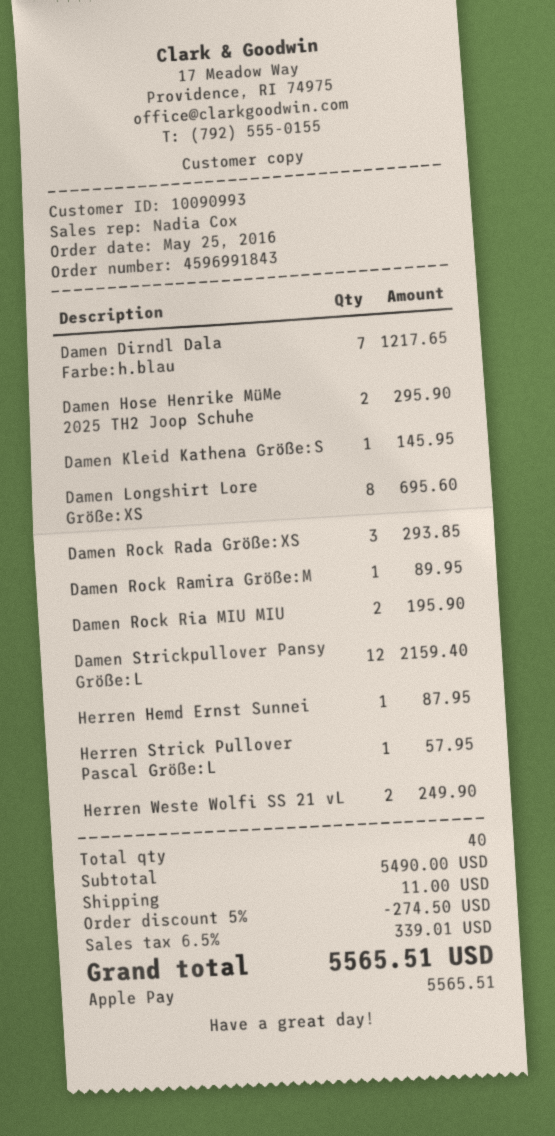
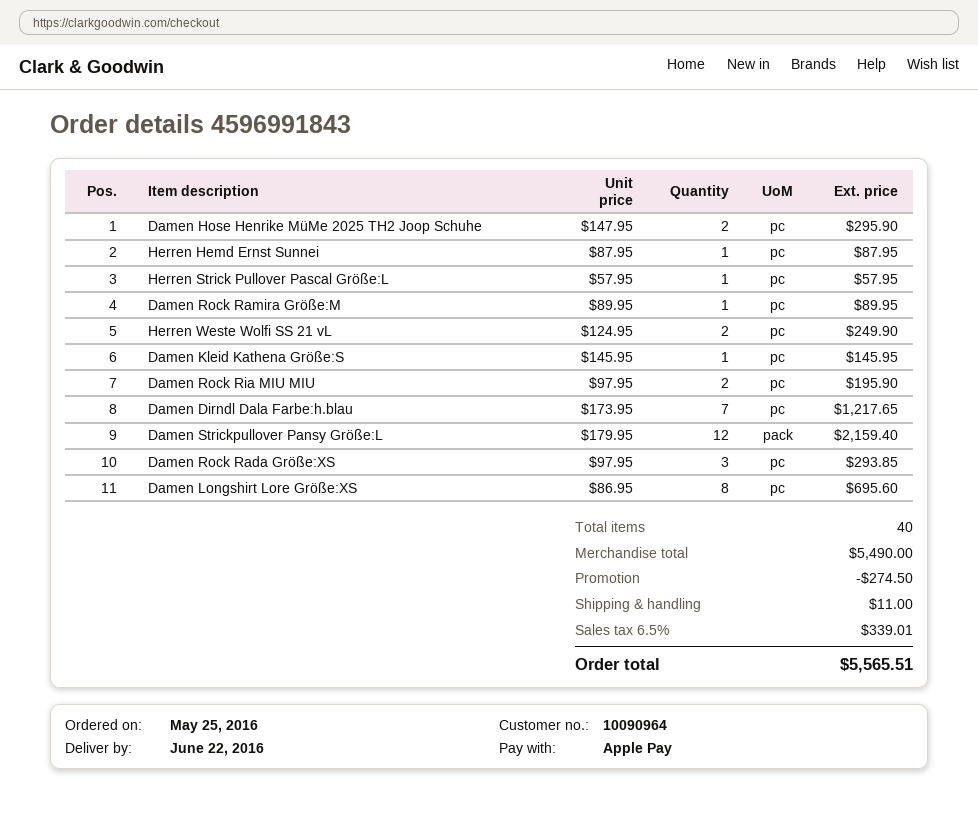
customer number: 10090993 -> 10090964

